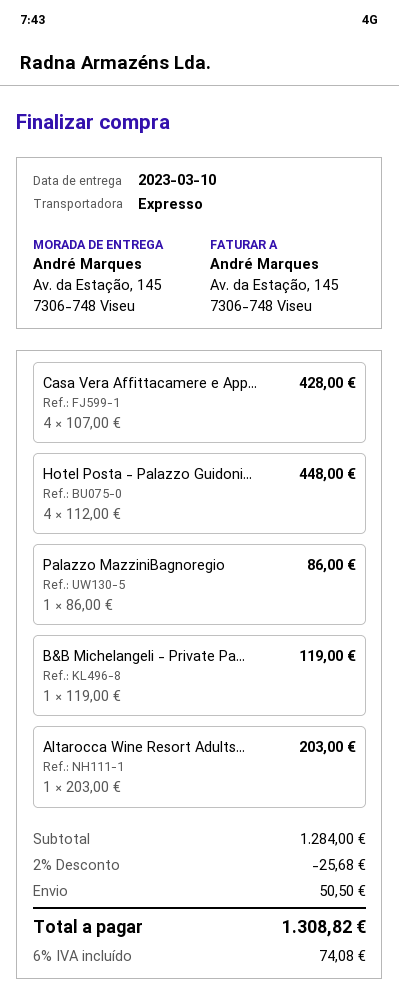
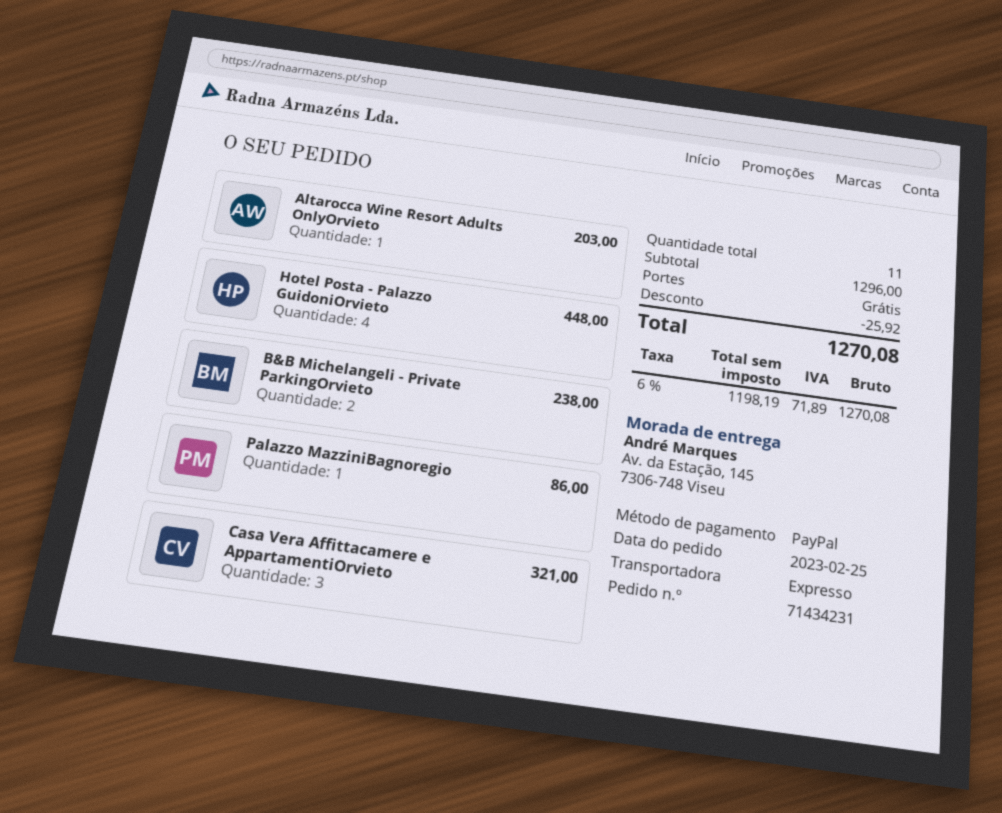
Casa Vera Affittacamere e App...: 4 for 428.00 -> 3 for 321.00
B&B Michelangeli - Private Pa...: 1 for 119.00 -> 2 for 238.00
subtotal: 1284.00 -> 1296.00
discount: 25.68 -> 25.92
shipping: 50.50 -> 0.00
tax: 6% = 74.08 -> 6% = 71.89
total: 1308.82 -> 1270.08

